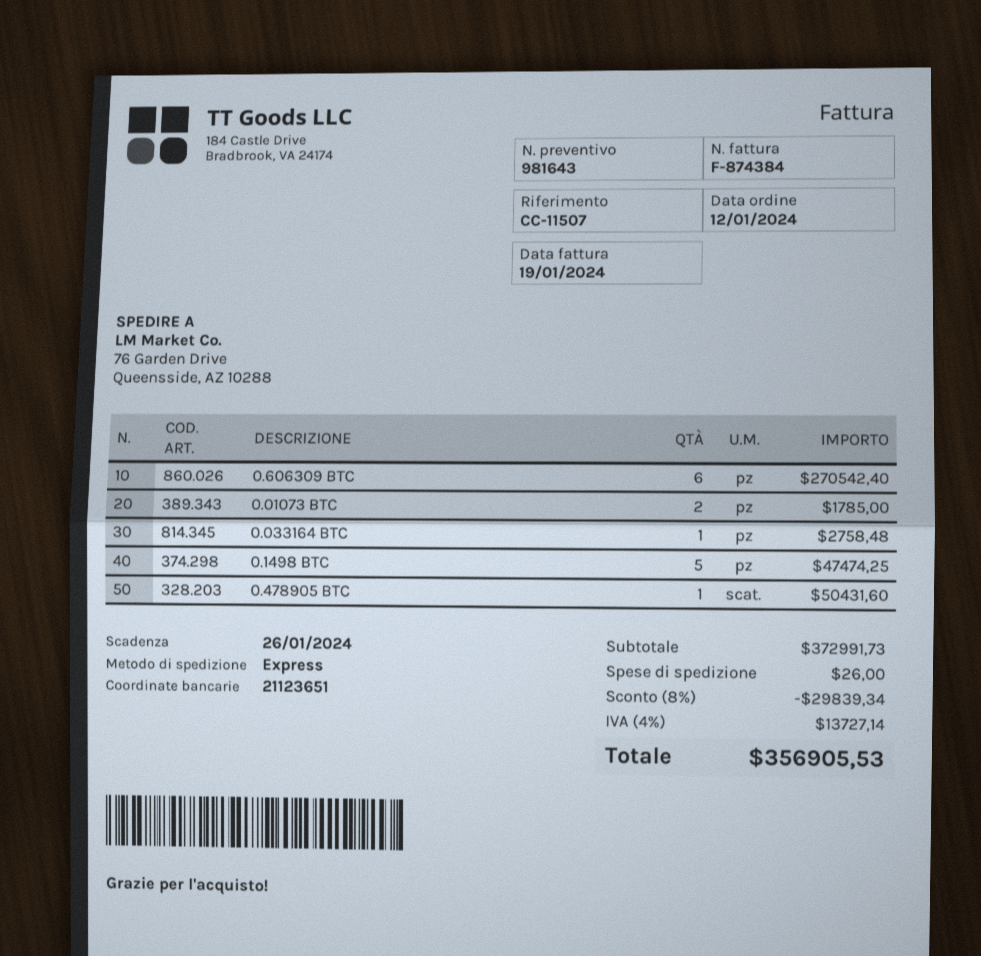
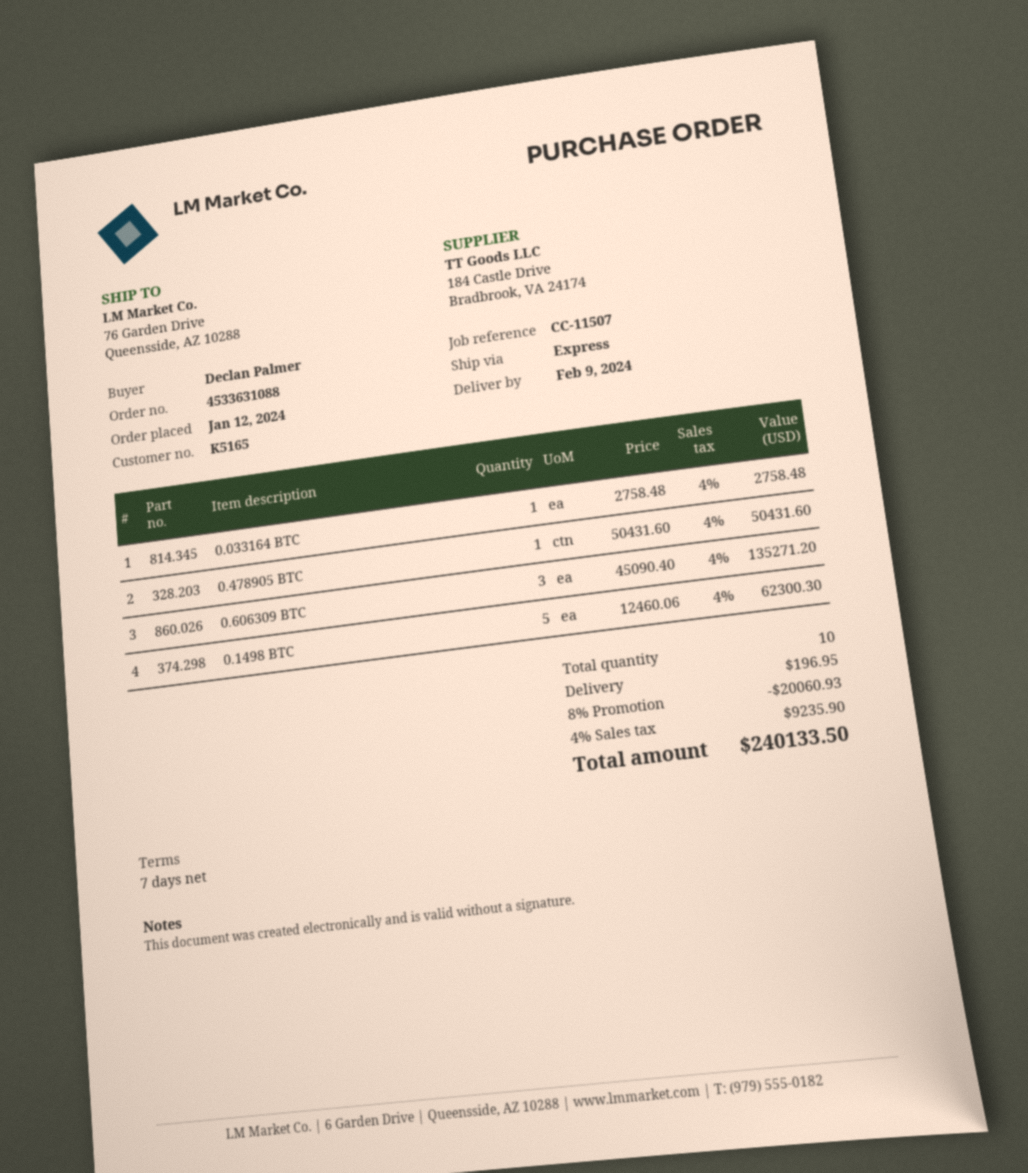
0.606309 BTC: 6 for 270542.40 -> 3 for 135271.20
0.01073 BTC: 2 for 1785.00 -> none
0.1498 BTC: 5 for 47474.25 -> 5 for 62300.30
discount: 8% = 29839.34 -> 8% = 20060.93
shipping: 26.00 -> 196.95
tax: 4% = 13727.14 -> 4% = 9235.90
total: 356905.53 -> 240133.50

